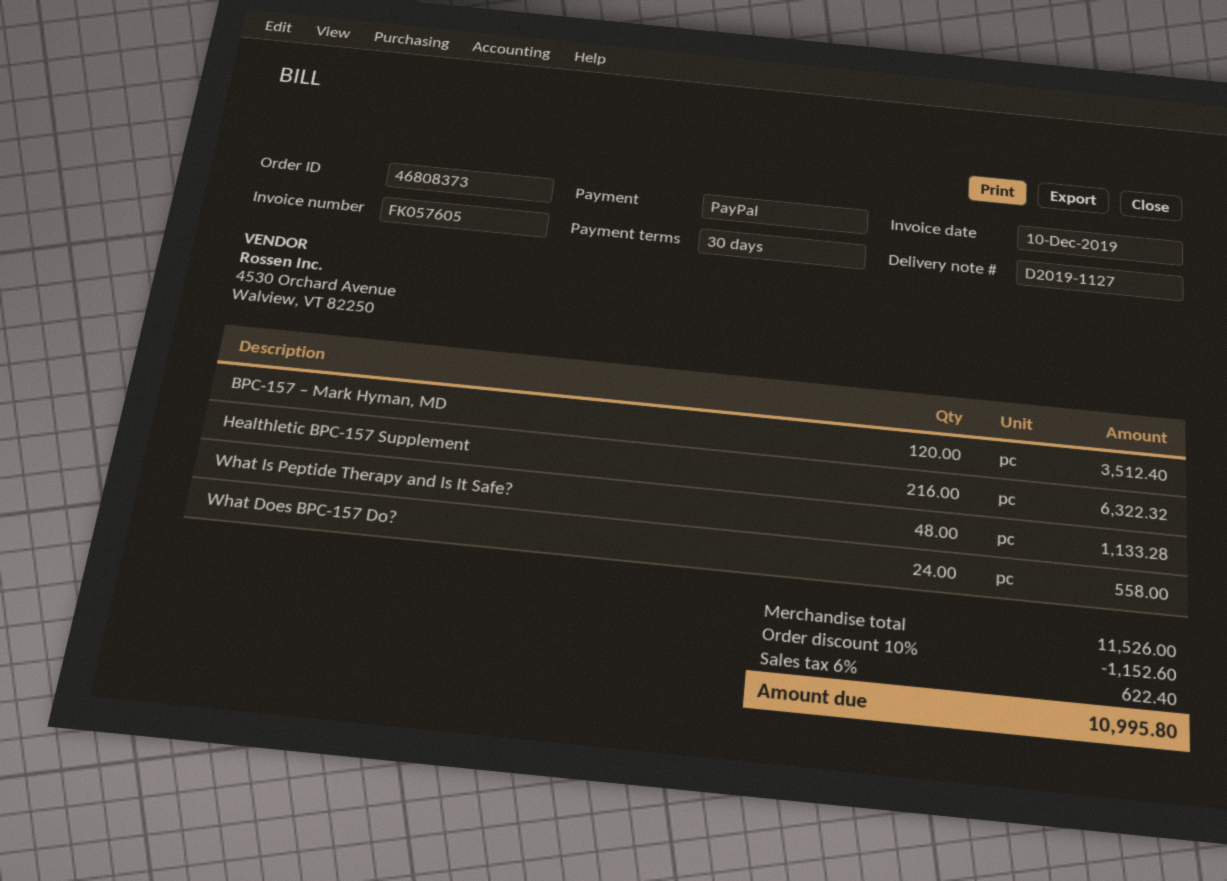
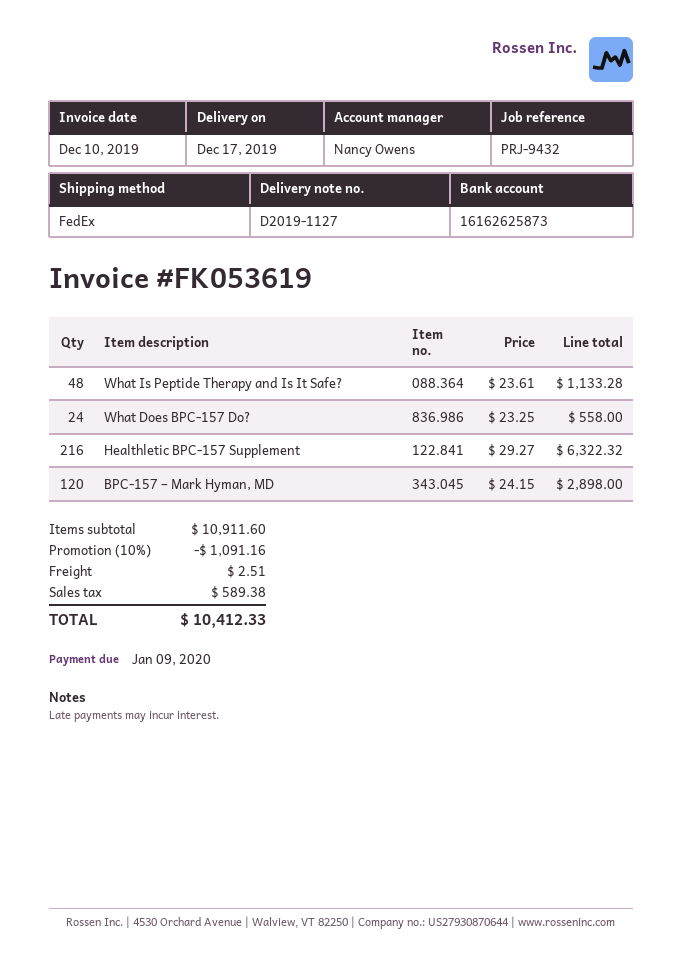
invoice number: FK057605 -> FK053619
BPC-157 – Mark Hyman, MD: 120 for 3512.40 -> 120 for 2898.00
subtotal: 11526.00 -> 10911.60
discount: 10% = 1152.60 -> 10% = 1091.16
shipping: none -> 2.51
tax: 622.40 -> 589.38
total: 10995.80 -> 10412.33

